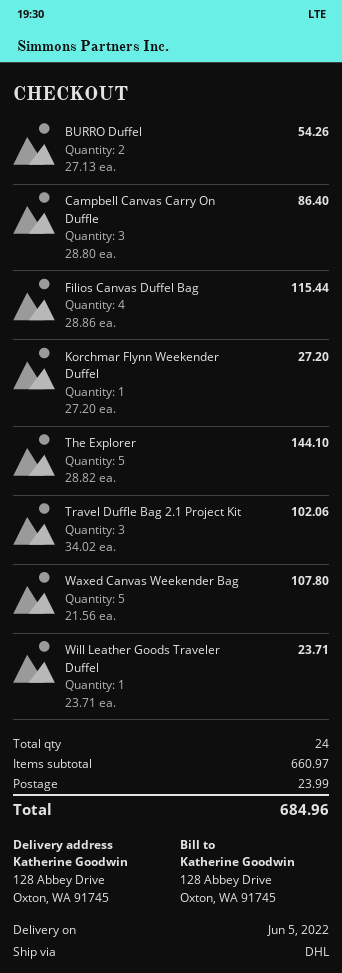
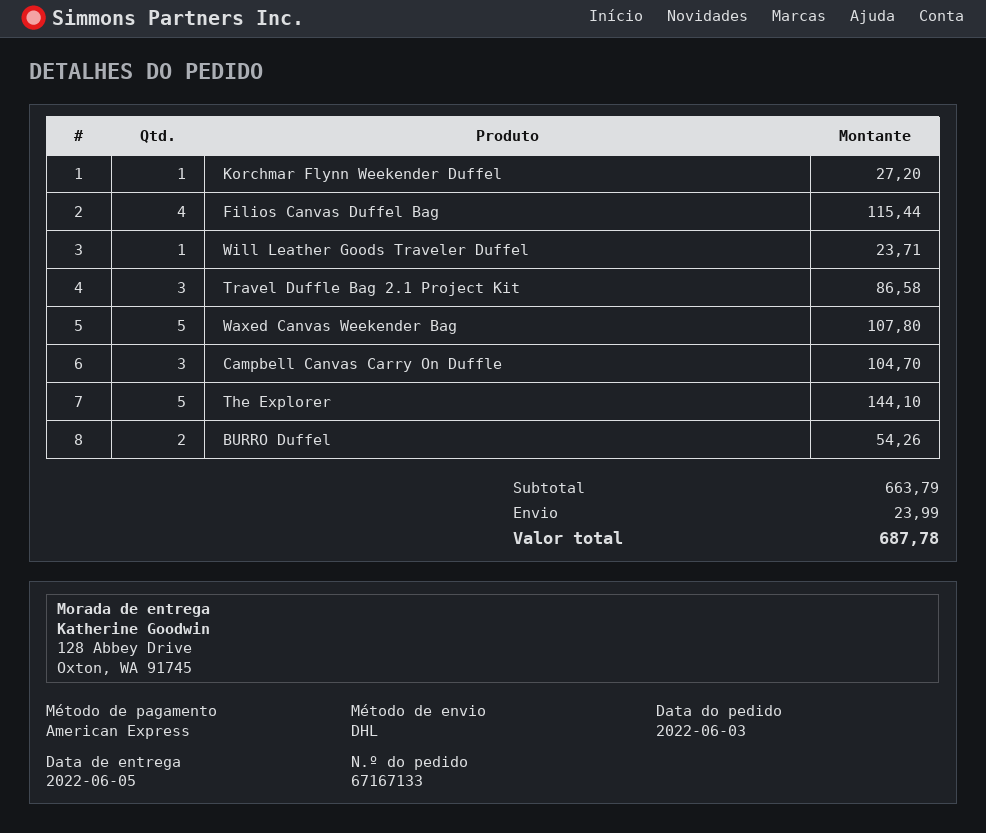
Campbell Canvas Carry On Duffle: 3 for 86.40 -> 3 for 104.70
Travel Duffle Bag 2.1 Project Kit: 3 for 102.06 -> 3 for 86.58
subtotal: 660.97 -> 663.79
total: 684.96 -> 687.78

